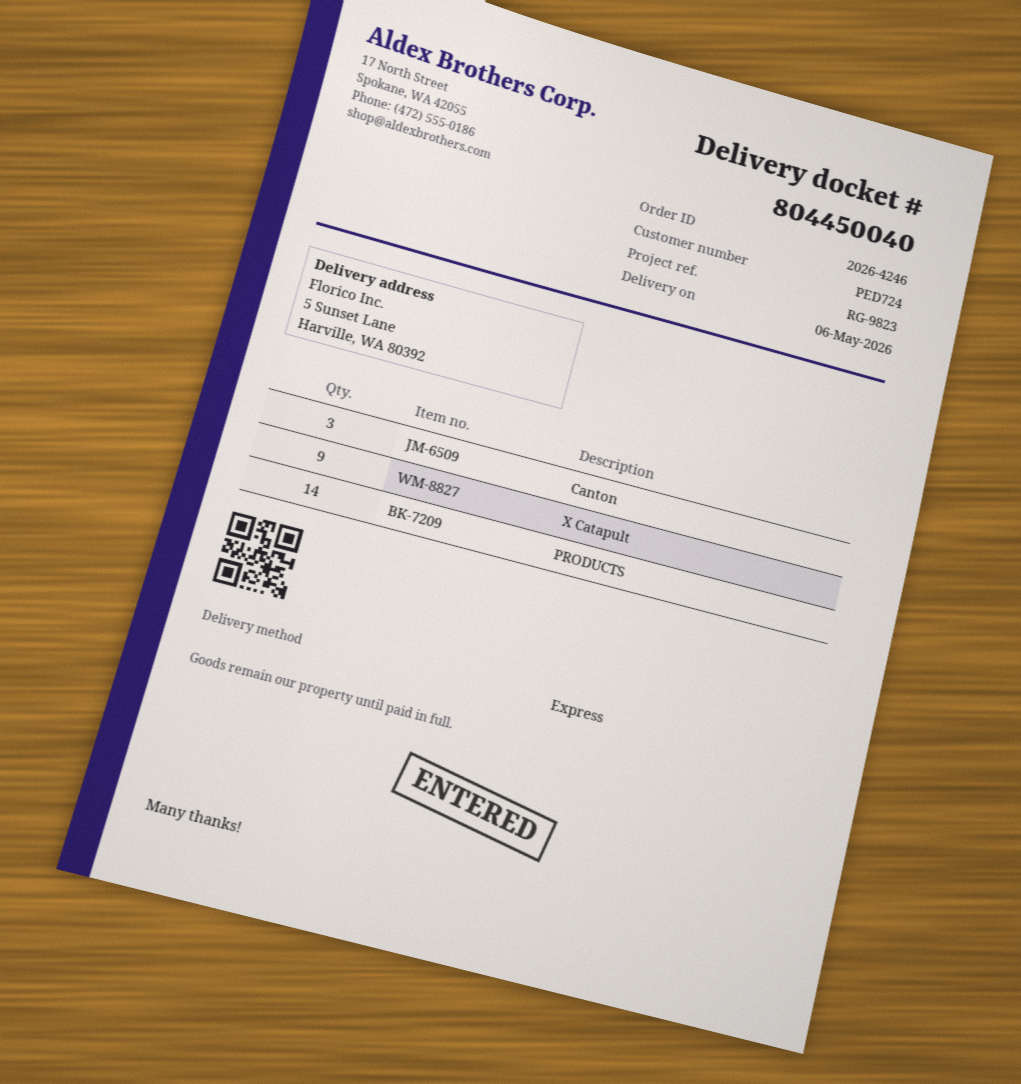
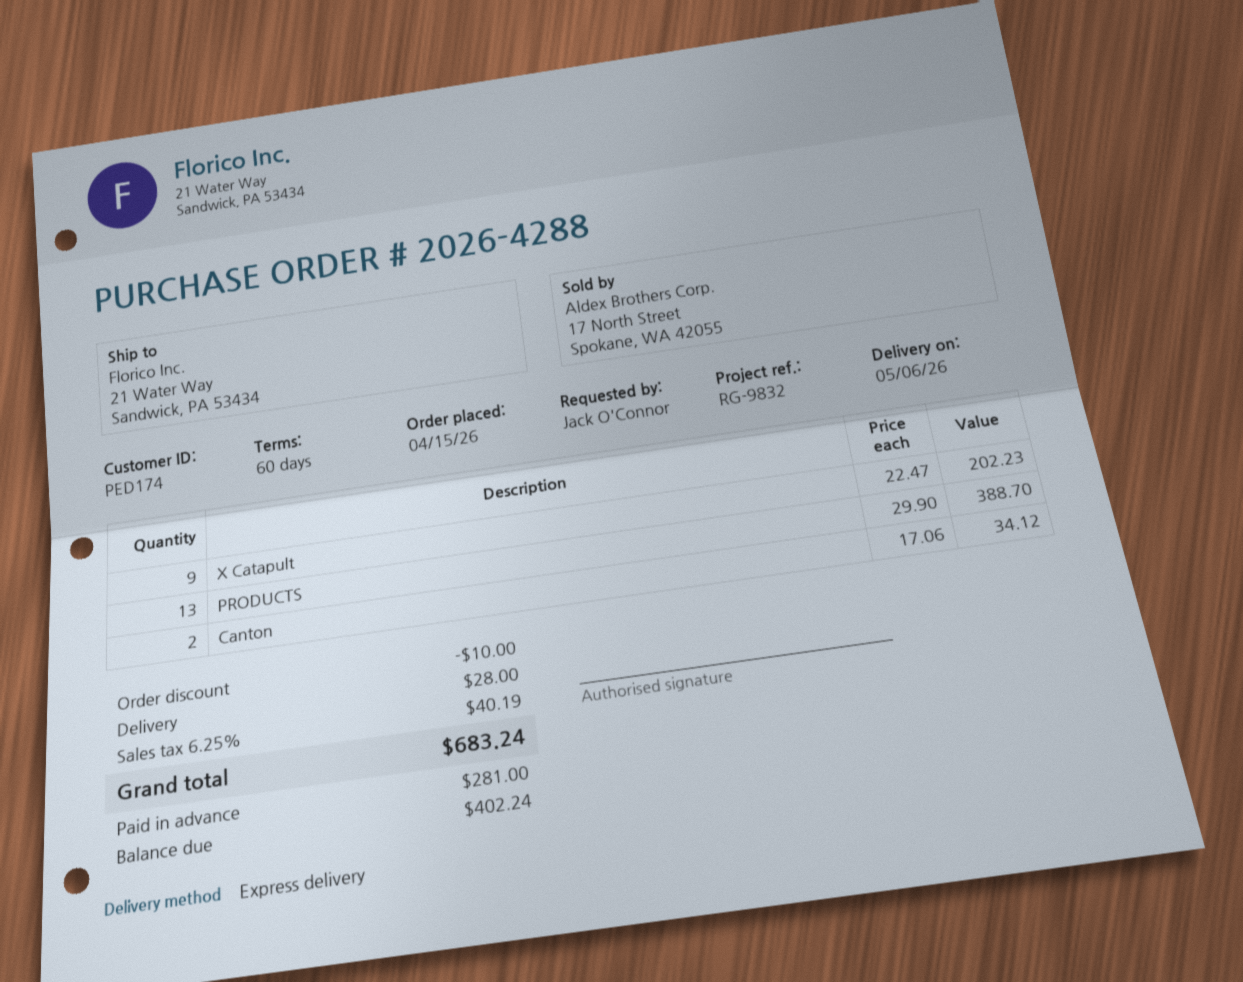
order number: 2026-4246 -> 2026-4288
customer number: PED724 -> PED174
reference: RG-9823 -> RG-9832
ship to: 5 Sunset Lane, Harville, WA 80392 -> 21 Water Way, Sandwick, PA 53434
Canton: 3 -> 2
PRODUCTS: 14 -> 13

